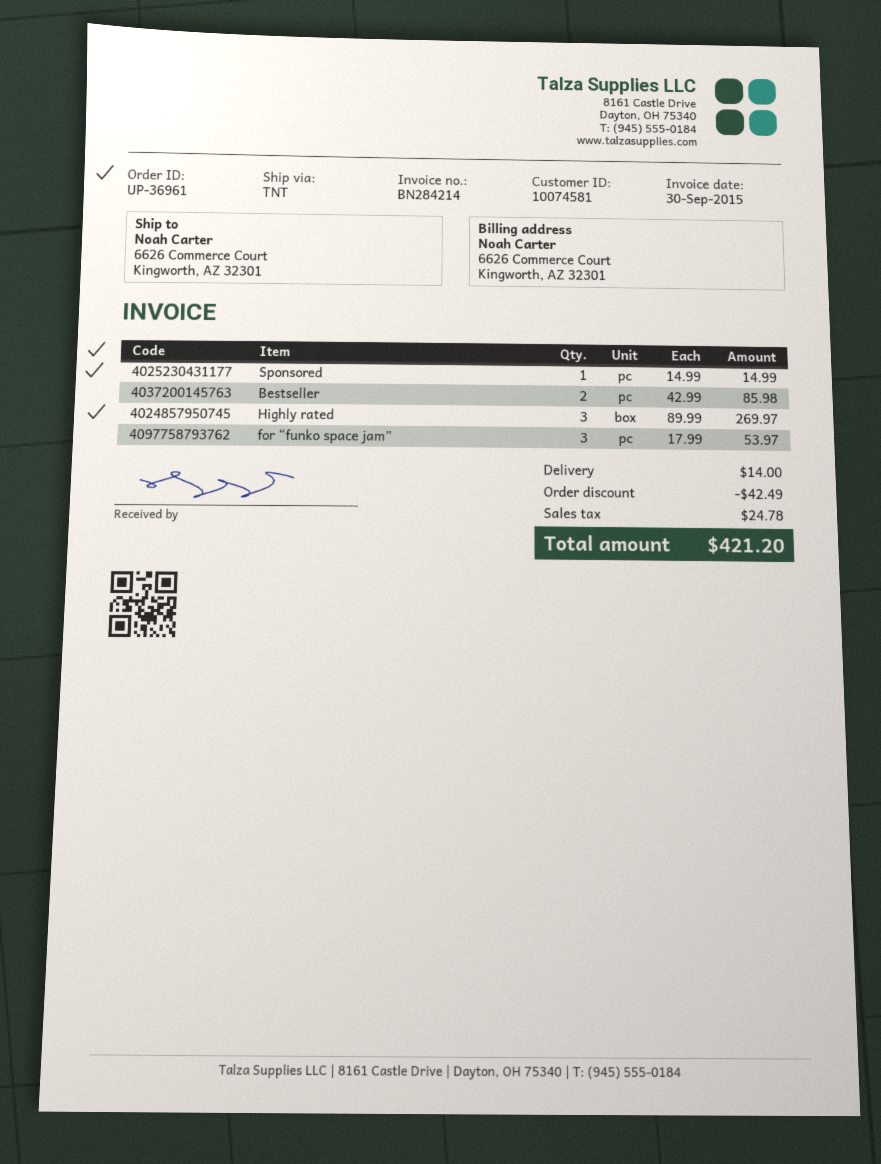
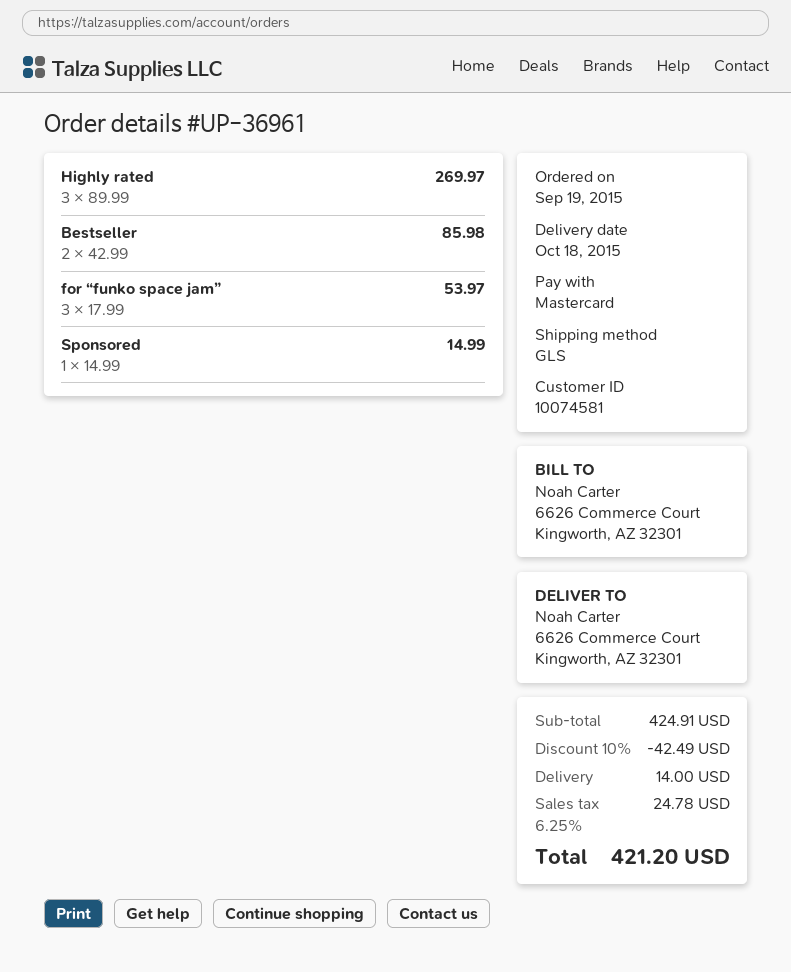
shipping method: TNT -> GLS

